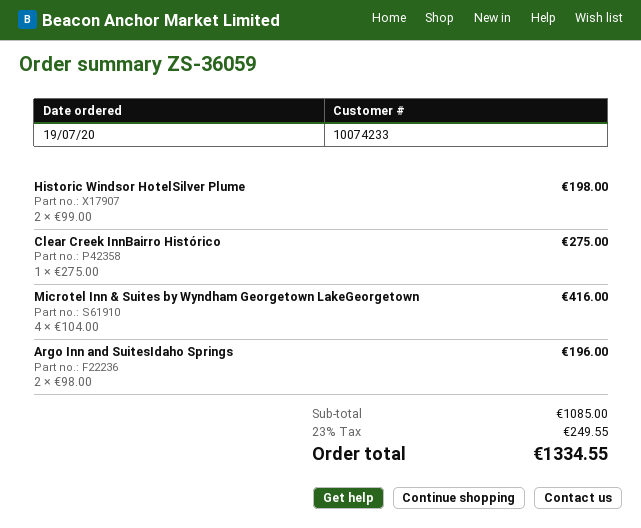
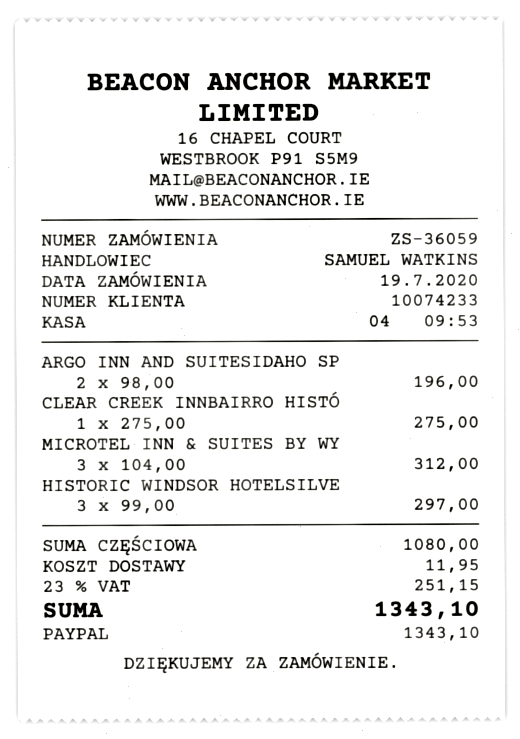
Historic Windsor HotelSilver Plume: 2 x 99.00 = 198.00 -> 3 x 99.00 = 297.00
Microtel Inn & Suites by Wyndham Georgetown LakeGeorgetown: 4 x 104.00 = 416.00 -> 3 x 104.00 = 312.00
subtotal: 1085.00 -> 1080.00
shipping: none -> 11.95
tax: 23% = 249.55 -> 23% = 251.15
total: 1334.55 -> 1343.10

